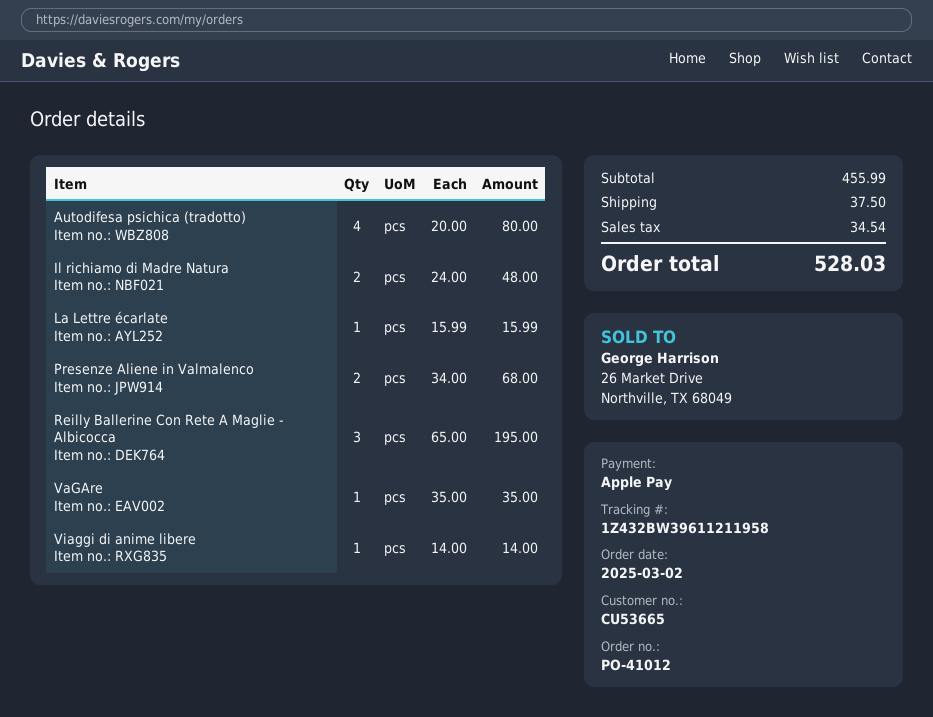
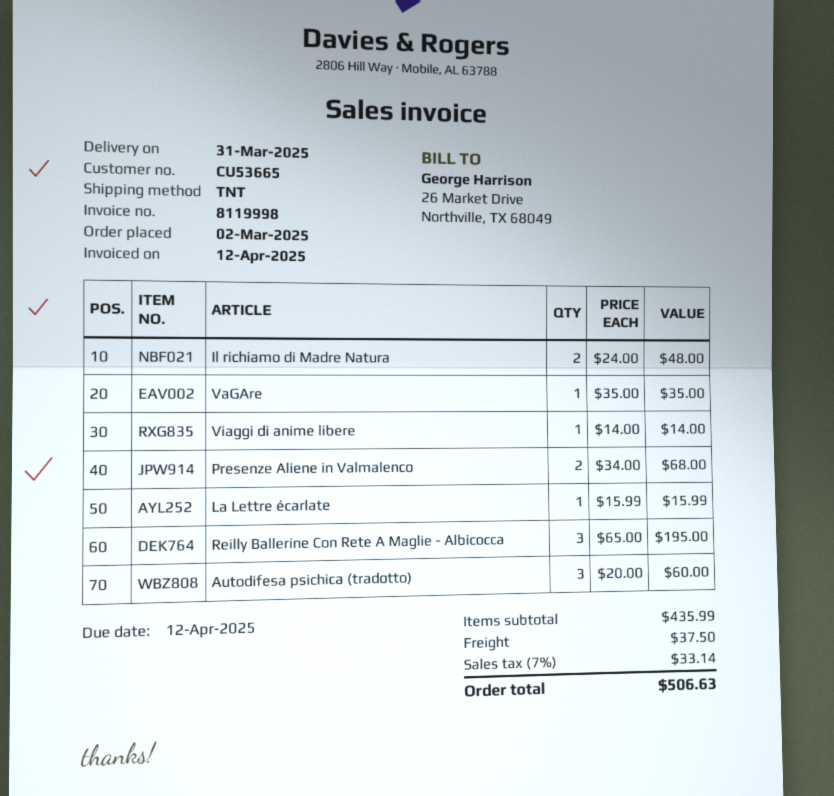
Autodifesa psichica (tradotto): 4 x 20.00 = 80.00 -> 3 x 20.00 = 60.00
subtotal: 455.99 -> 435.99
tax: 34.54 -> 33.14
total: 528.03 -> 506.63

